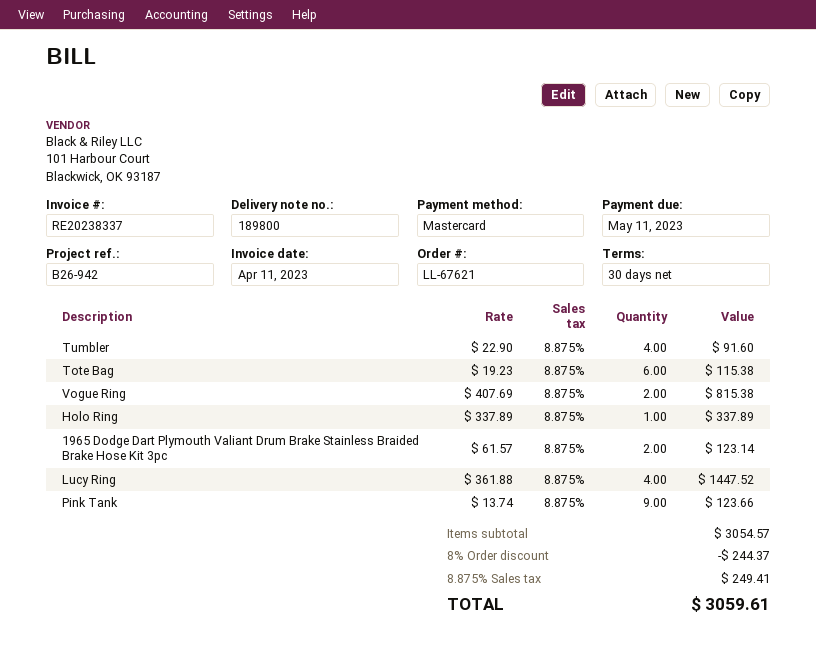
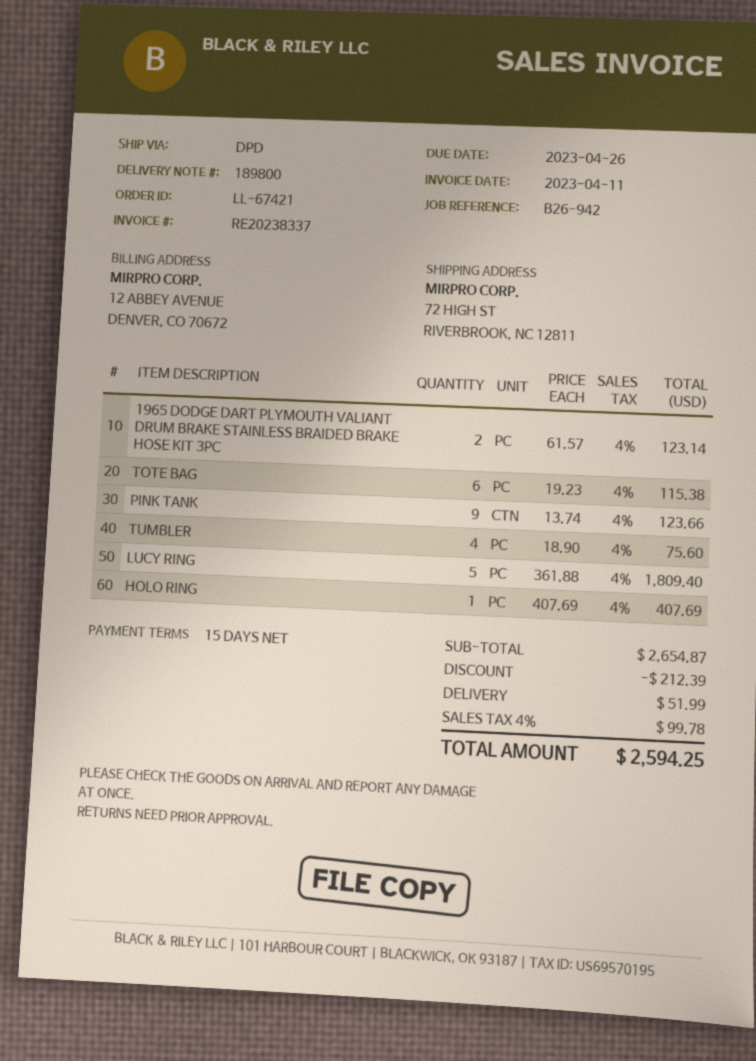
order number: LL-67621 -> LL-67421
payment terms: 30 days -> 15 days
due date: 2023-05-11 -> 2023-04-26
Tumbler: 4 x 22.90 = 91.60 -> 4 x 18.90 = 75.60
Vogue Ring: 2 x 407.69 = 815.38 -> none
Holo Ring: 1 x 337.89 = 337.89 -> 1 x 407.69 = 407.69
Lucy Ring: 4 x 361.88 = 1447.52 -> 5 x 361.88 = 1809.40
subtotal: 3054.57 -> 2654.87
discount: 244.37 -> 212.39
shipping: none -> 51.99
tax: 8.875% = 249.41 -> 4% = 99.78
total: 3059.61 -> 2594.25

